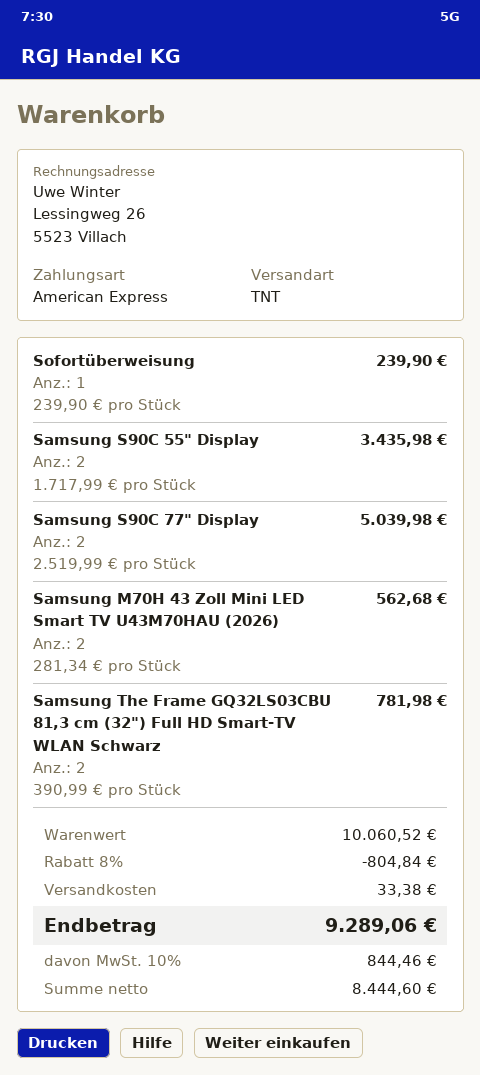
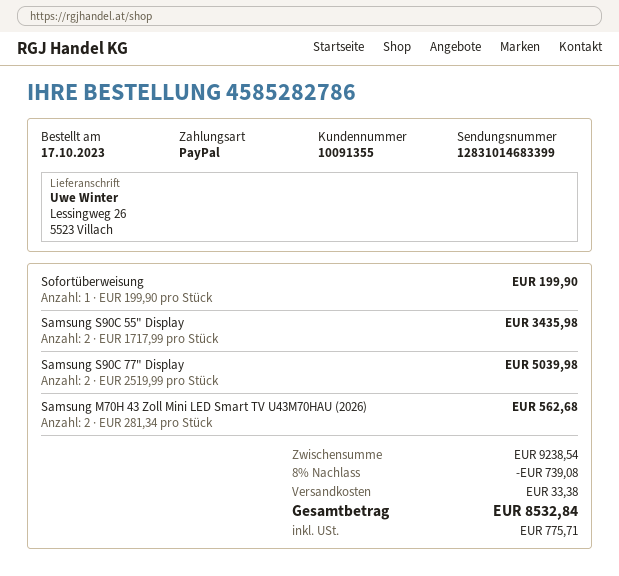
payment method: American Express -> PayPal
Sofortüberweisung: 1 x 239.90 = 239.90 -> 1 x 199.90 = 199.90
Samsung The Frame GQ32LS03CBU 81,3 cm (32") Full HD Smart-TV WLAN Schwarz: 2 x 390.99 = 781.98 -> none
subtotal: 10060.52 -> 9238.54
discount: 8% = 804.84 -> 8% = 739.08
tax: 844.46 -> 775.71
total: 9289.06 -> 8532.84

